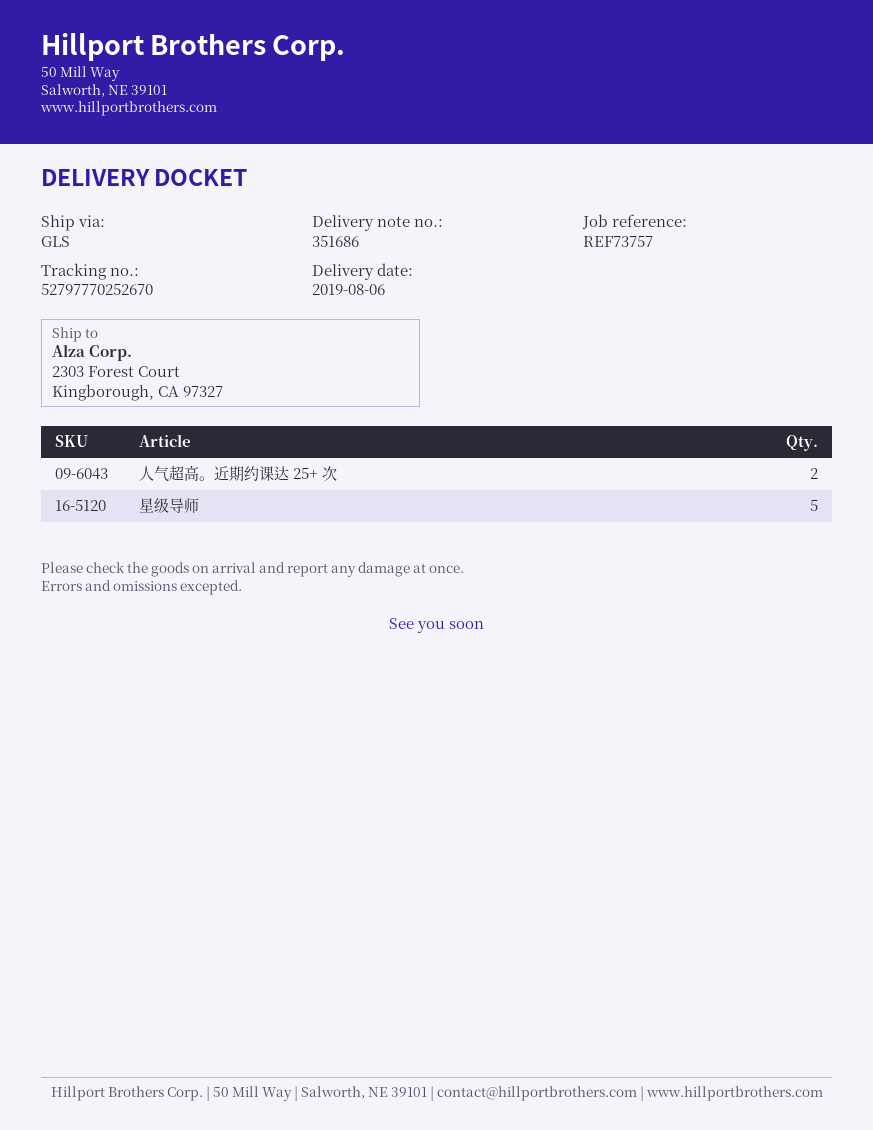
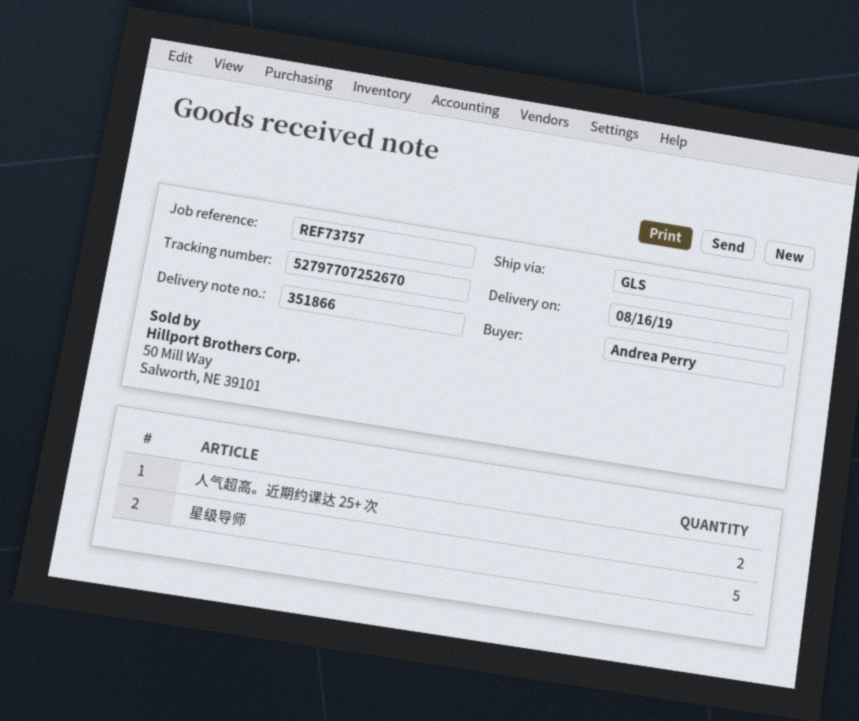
delivery note number: 351686 -> 351866
delivery date: 2019-08-06 -> 2019-08-16
tracking number: 52797770252670 -> 52797707252670

